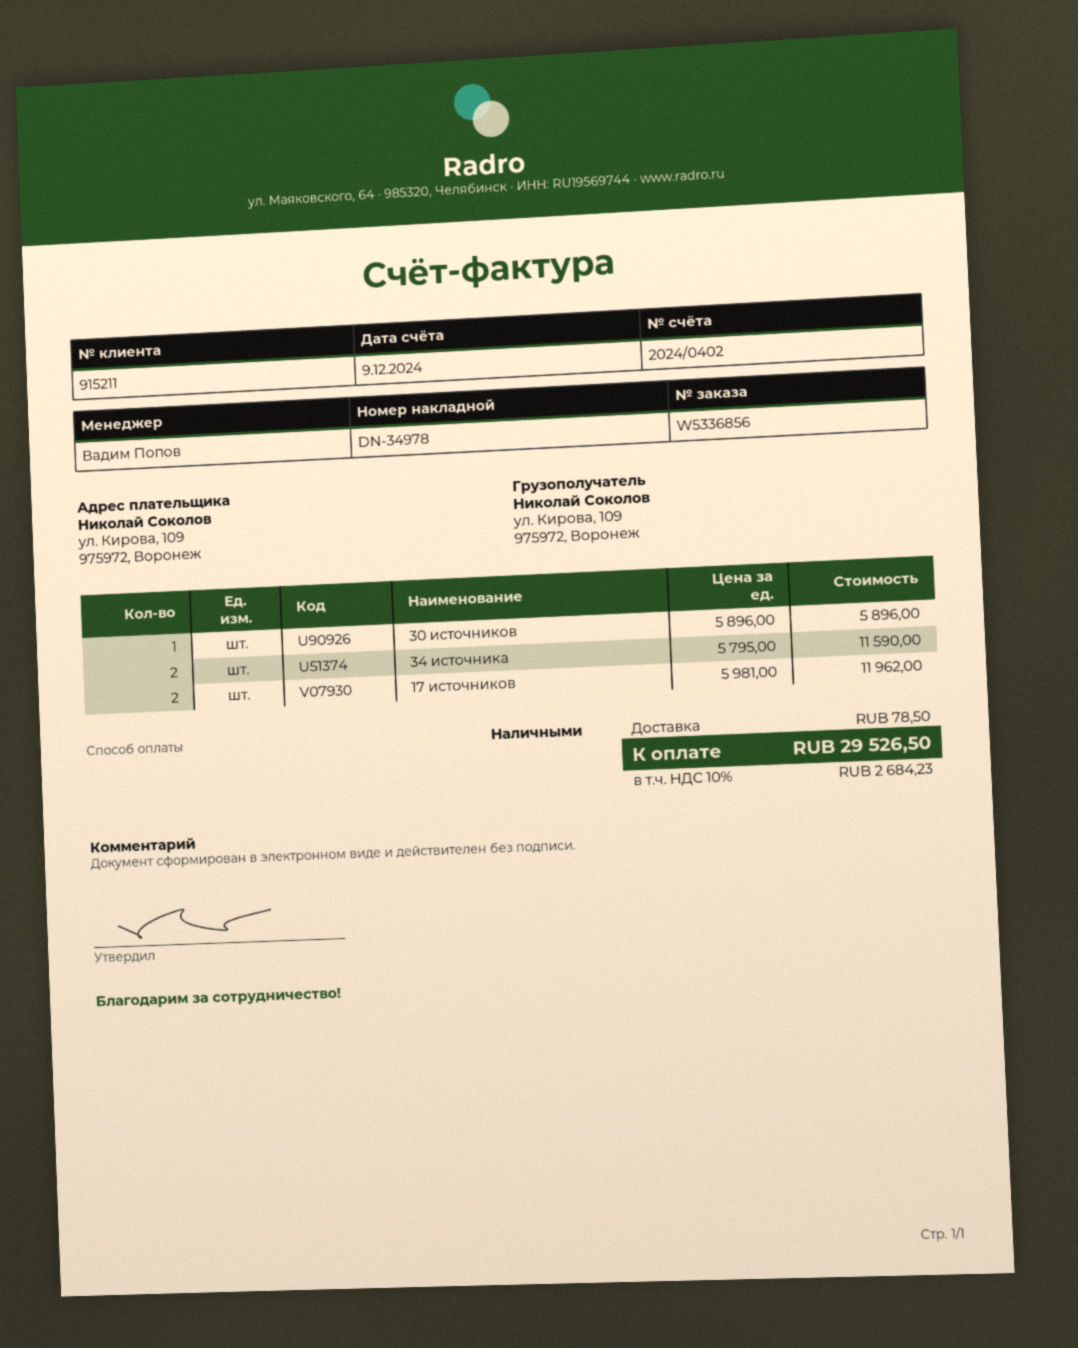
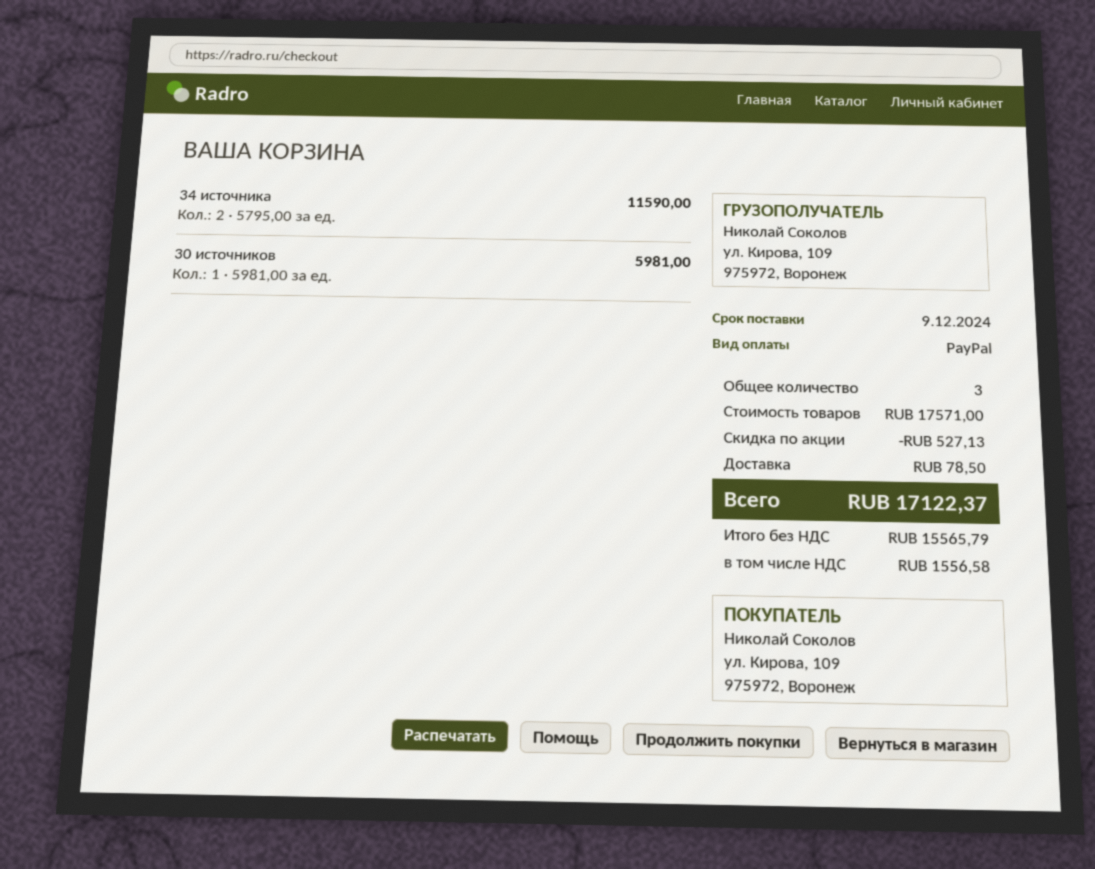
payment method: cash -> PayPal
30 источников: 1 x 5896.00 = 5896.00 -> 1 x 5981.00 = 5981.00
17 источников: 2 x 5981.00 = 11962.00 -> none
discount: none -> 527.13
tax: 2684.23 -> 1556.58
total: 29526.50 -> 17122.37

